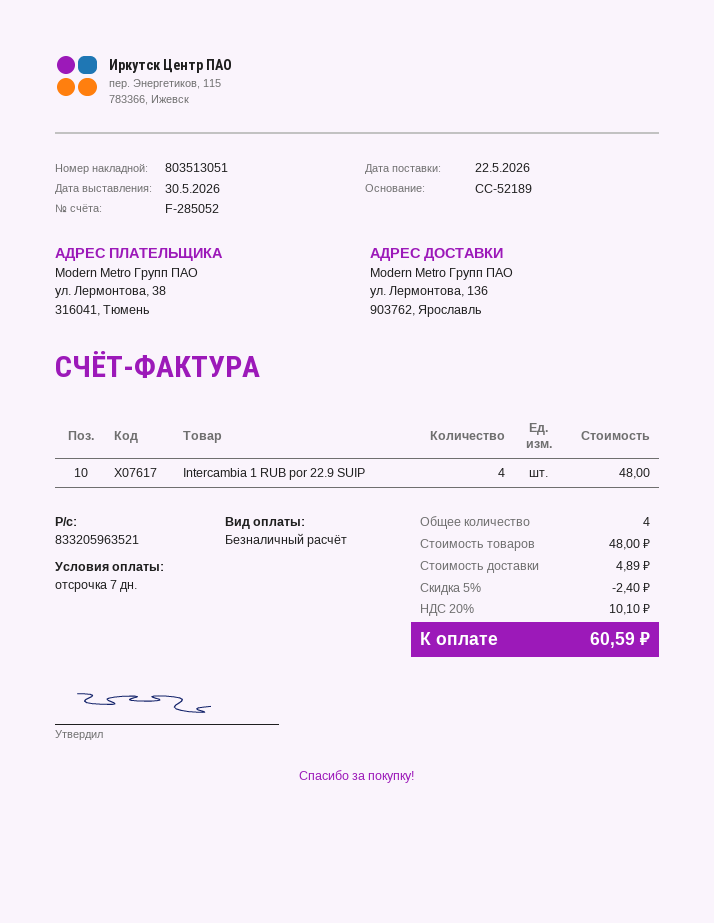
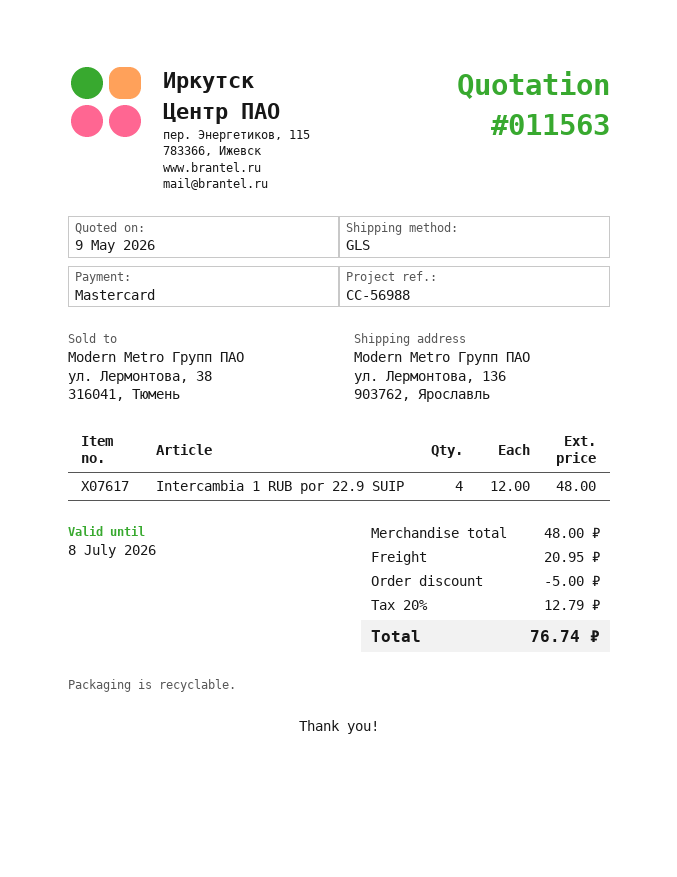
reference: CC-52189 -> CC-56988
payment method: bank transfer -> Mastercard
discount: 2.40 -> 5.00
shipping: 4.89 -> 20.95
tax: 20% = 10.10 -> 20% = 12.79
total: 60.59 -> 76.74

